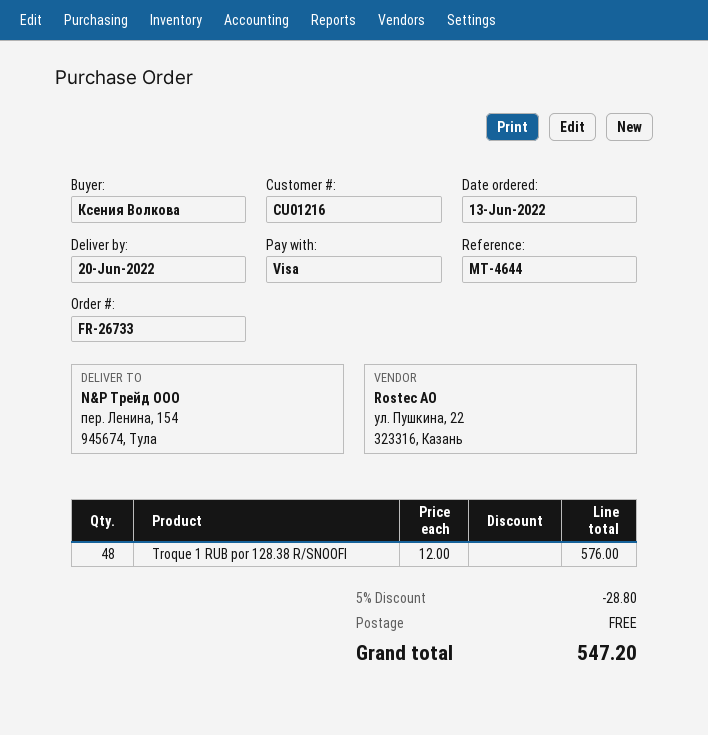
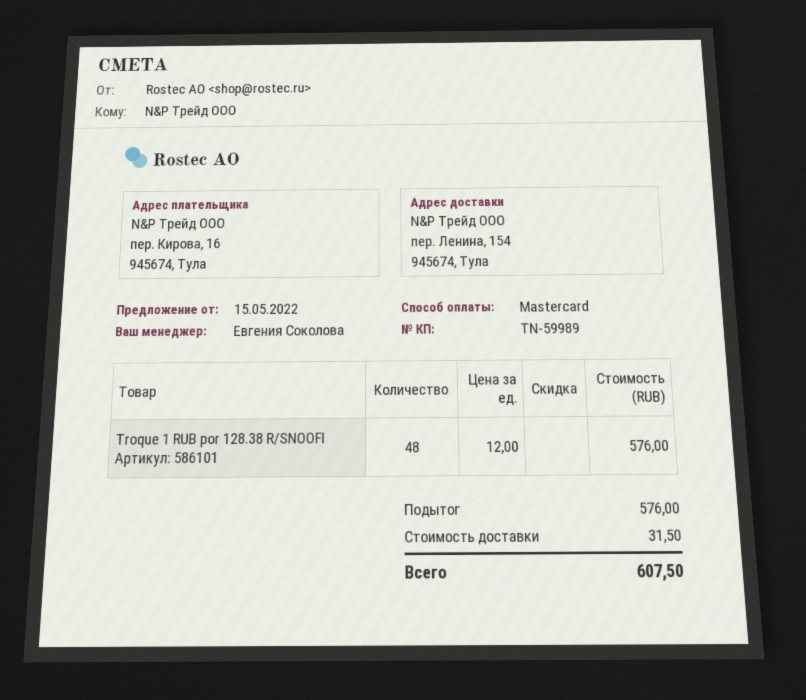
payment method: Visa -> Mastercard
discount: 5% = 28.80 -> none
shipping: 0.00 -> 31.50
total: 547.20 -> 607.50

